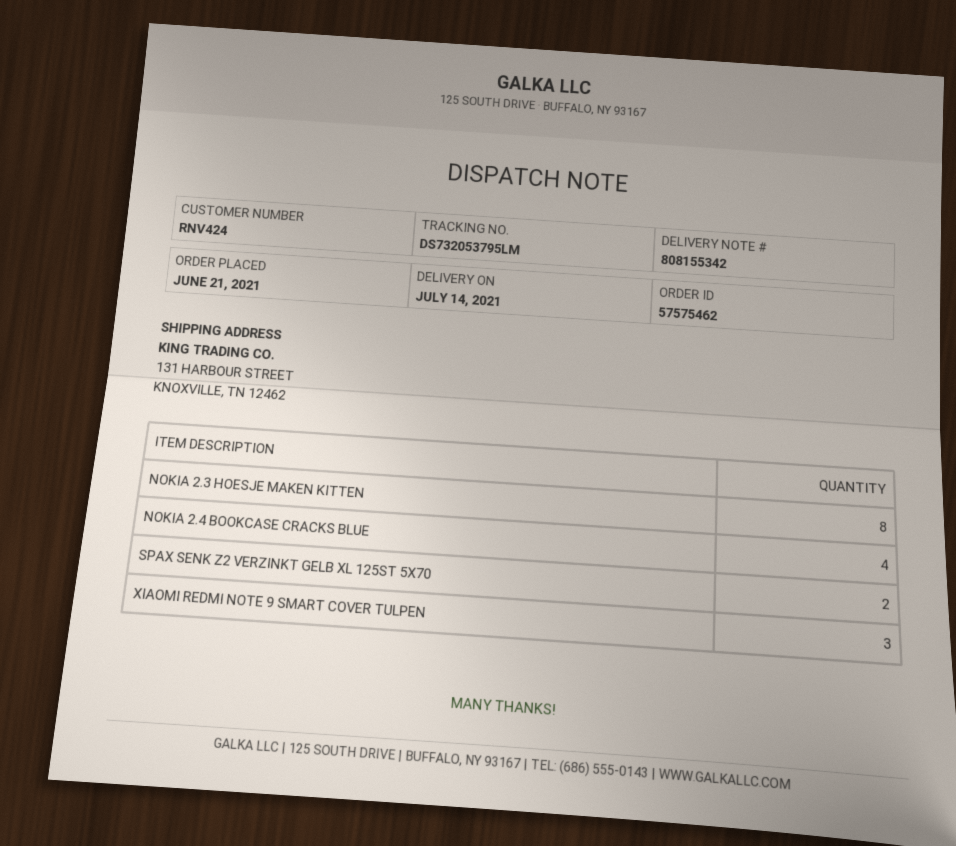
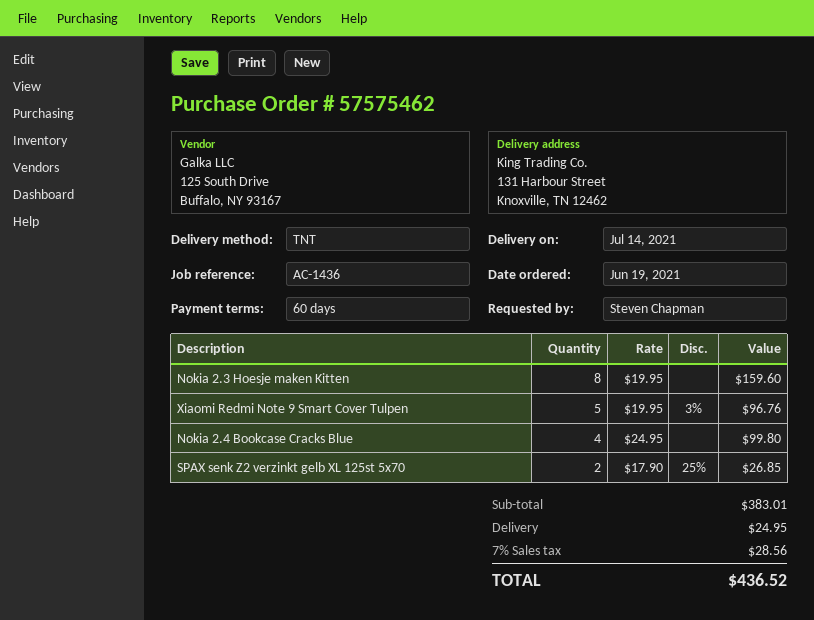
order date: 2021-06-21 -> 2021-06-19
XIAOMI REDMI NOTE 9 SMART COVER TULPEN: 3 -> 5

